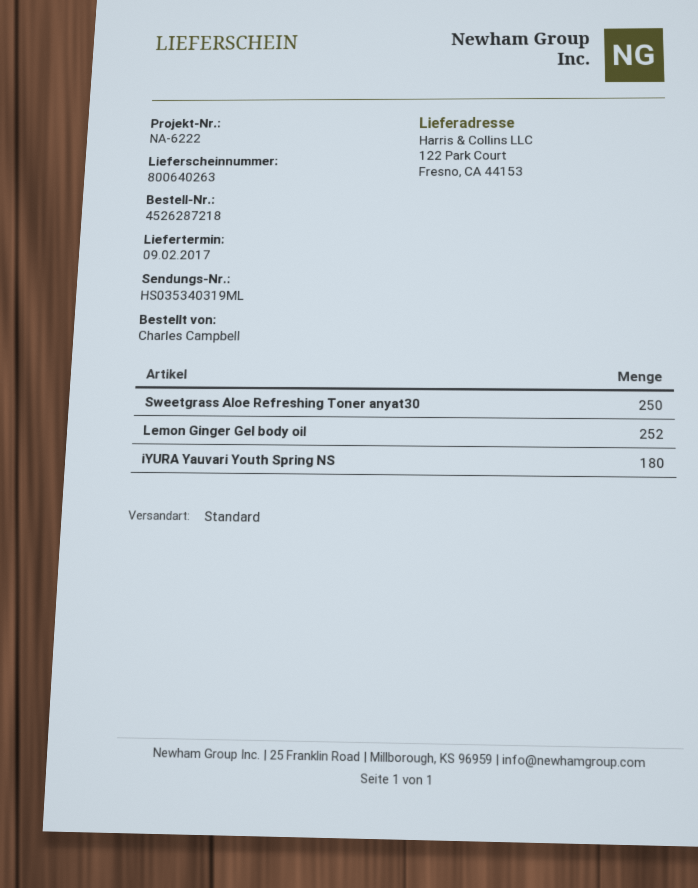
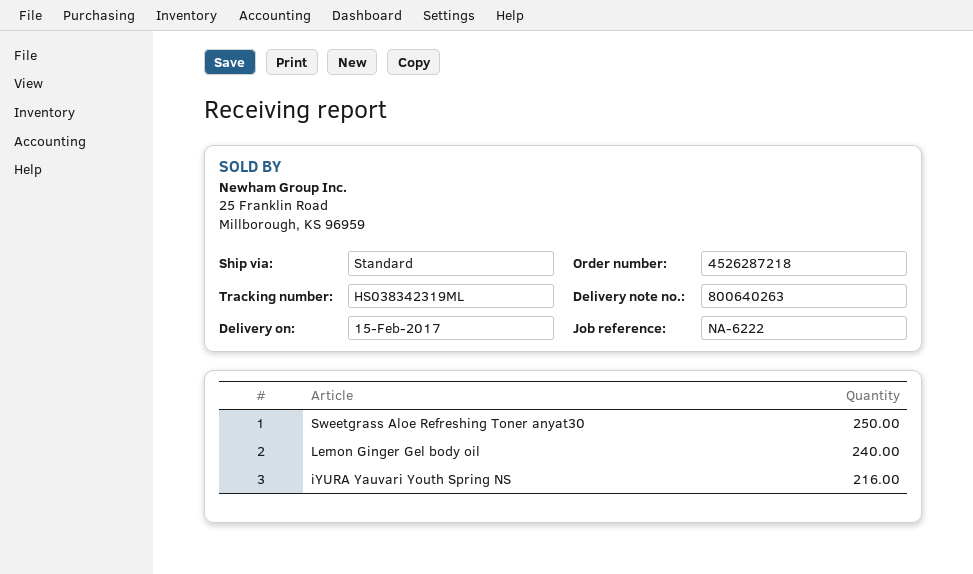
delivery date: 2017-02-09 -> 2017-02-15
tracking number: HS035340319ML -> HS038342319ML
Lemon Ginger Gel body oil: 252 -> 240
iYURA Yauvari Youth Spring NS: 180 -> 216

